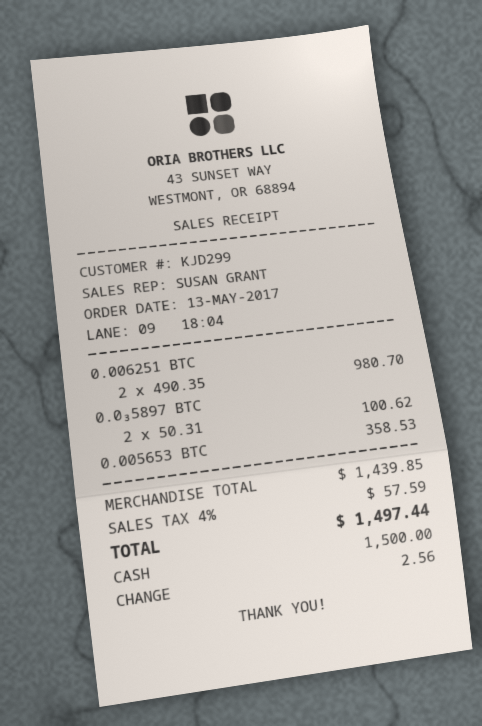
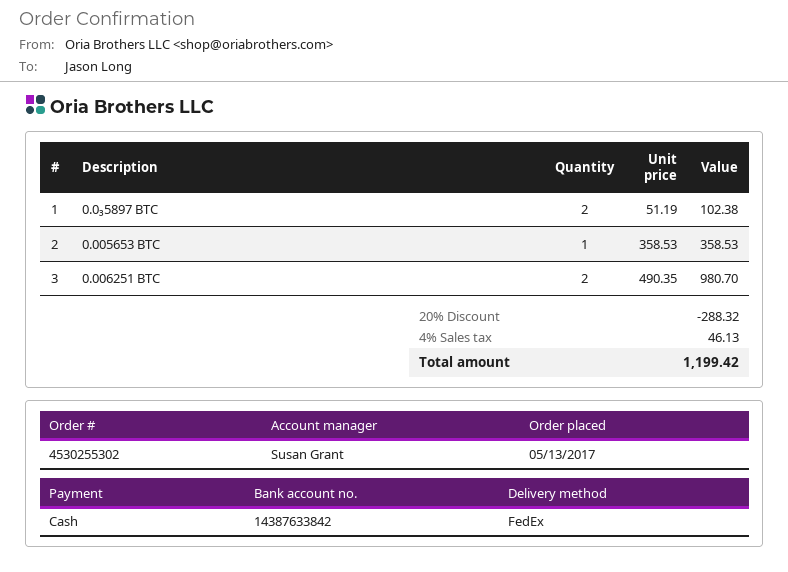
0.0₃5897 BTC: 2 x 50.31 = 100.62 -> 2 x 51.19 = 102.38
discount: none -> 20% = 288.32
tax: 4% = 57.59 -> 4% = 46.13
total: 1497.44 -> 1199.42

